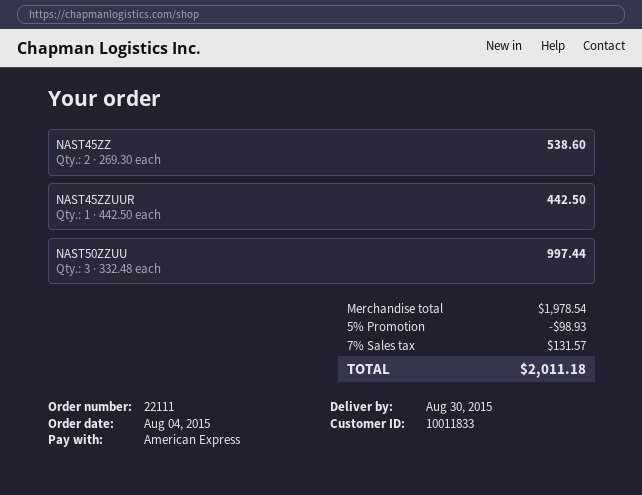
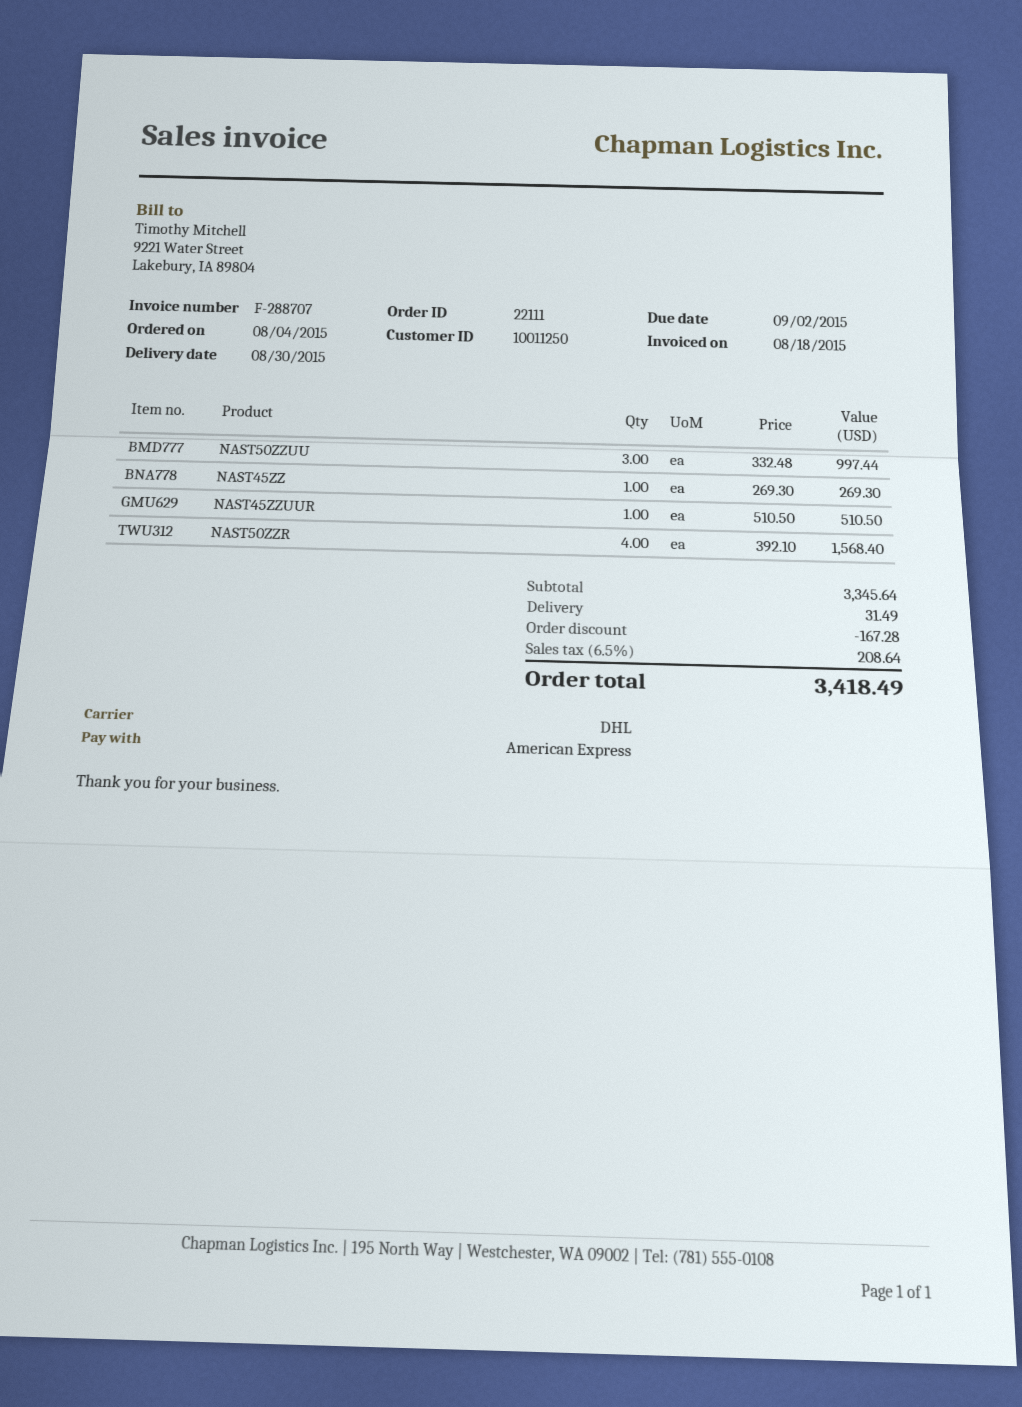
customer number: 10011833 -> 10011250
NAST45ZZ: 2 x 269.30 = 538.60 -> 1 x 269.30 = 269.30
NAST45ZZUUR: 1 x 442.50 = 442.50 -> 1 x 510.50 = 510.50
NAST50ZZR: none -> 4 x 392.10 = 1568.40
subtotal: 1978.54 -> 3345.64
discount: 98.93 -> 167.28
shipping: none -> 31.49
tax: 7% = 131.57 -> 6.5% = 208.64
total: 2011.18 -> 3418.49

